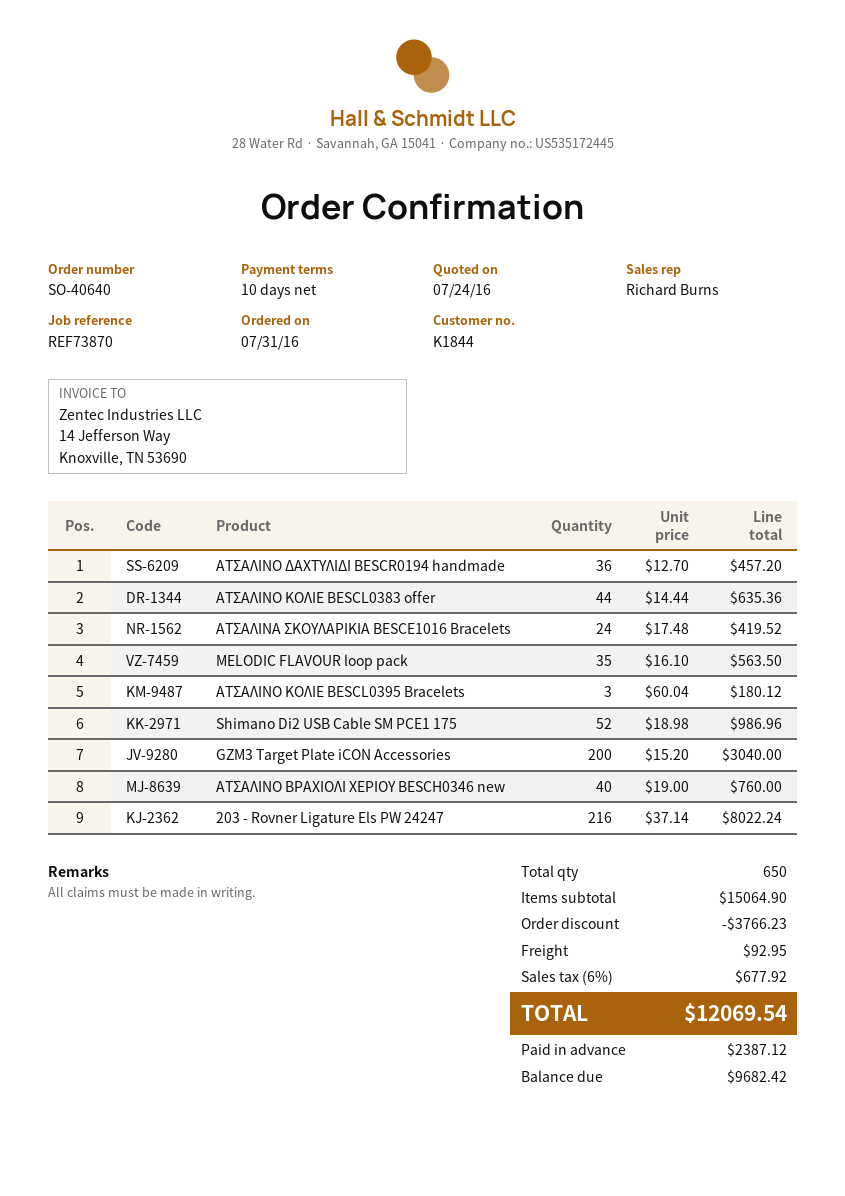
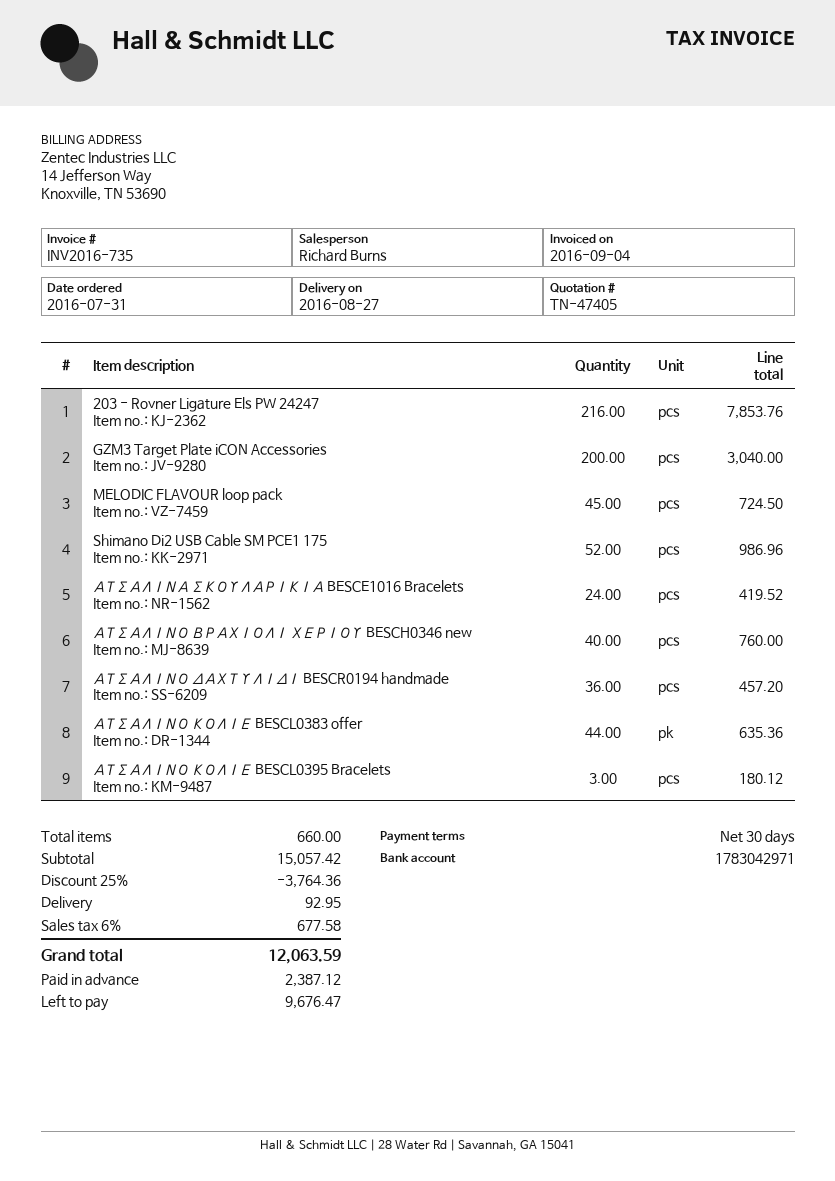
payment terms: 10 days -> 30 days
MELODIC FLAVOUR loop pack: 35 for 563.50 -> 45 for 724.50
203 - Rovner Ligature Els PW 24247: 216 for 8022.24 -> 216 for 7853.76
total quantity: 650 -> 660
subtotal: 15064.90 -> 15057.42
discount: 3766.23 -> 3764.36
tax: 6% = 677.92 -> 6% = 677.58
total: 12069.54 -> 12063.59
balance: 9682.42 -> 9676.47

